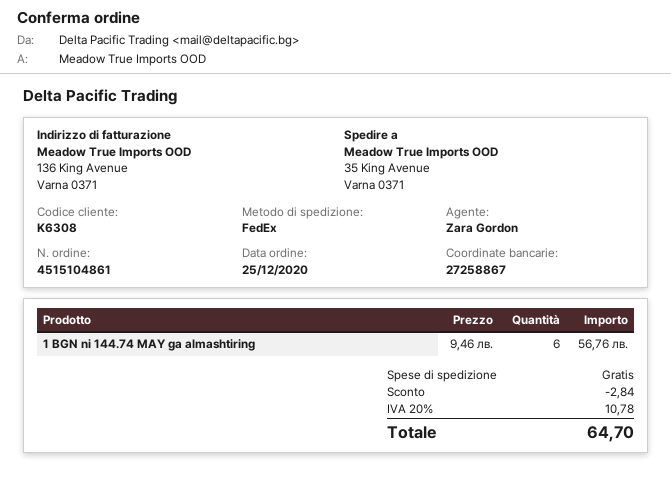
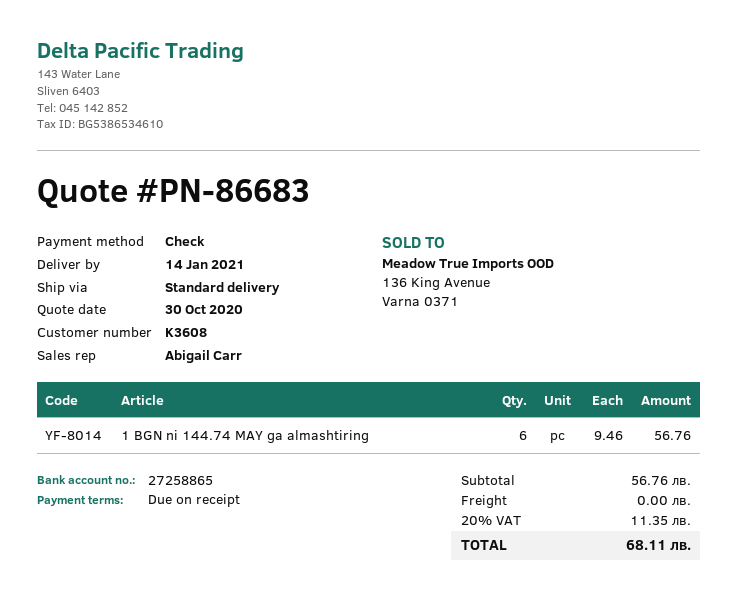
customer number: K6308 -> K3608
sales rep: Zara Gordon -> Abigail Carr
bank account: 27258867 -> 27258865
shipping method: FedEx -> standard
discount: 2.84 -> none
tax: 20% = 10.78 -> 20% = 11.35
total: 64.70 -> 68.11

